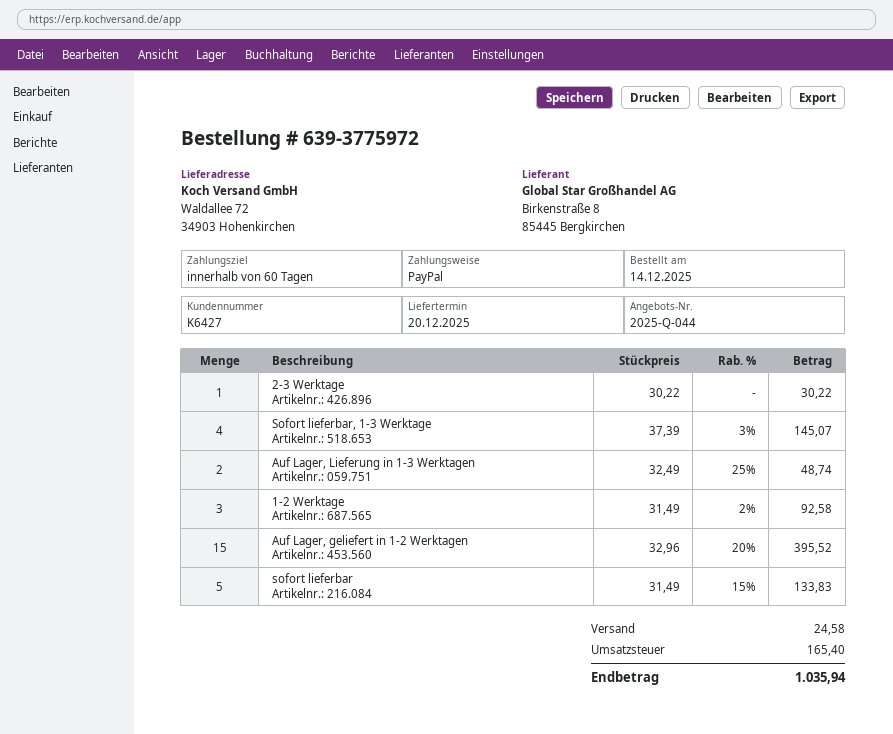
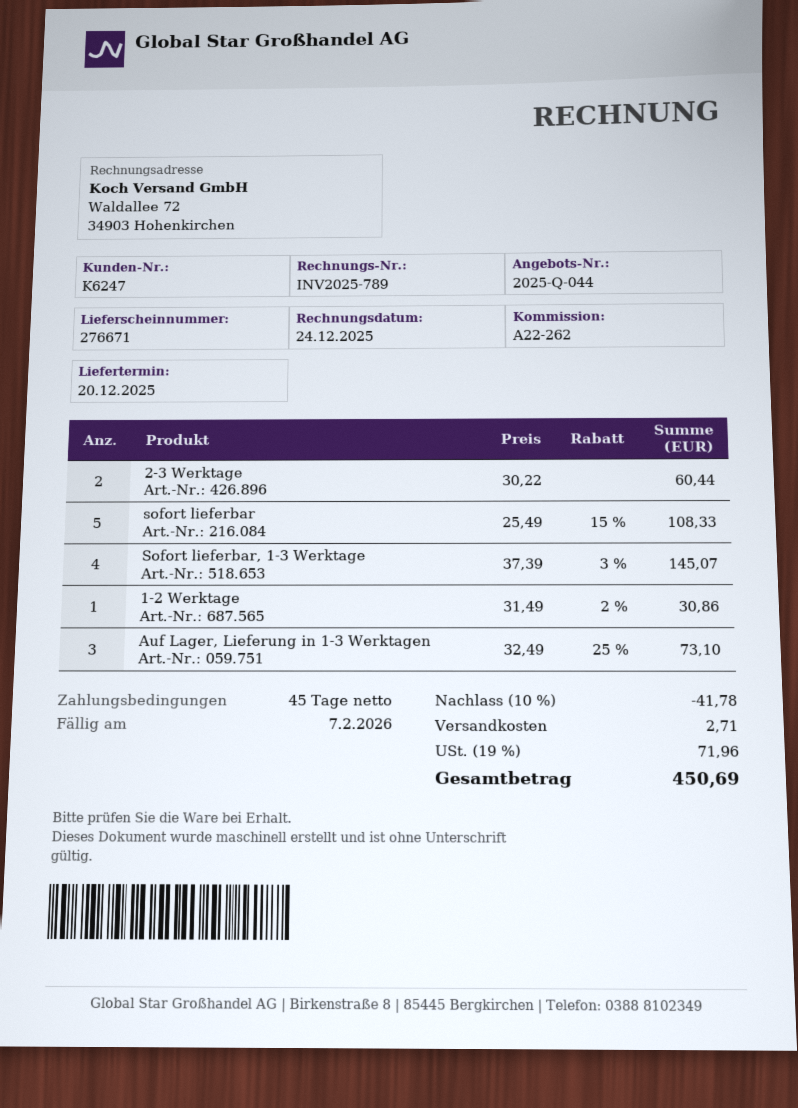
payment terms: 60 days -> 45 days
customer number: K6427 -> K6247
2-3 Werktage: 1 x 30.22 = 30.22 -> 2 x 30.22 = 60.44
Auf Lager, Lieferung in 1-3 Werktagen: 2 x 32.49 - 25% = 48.74 -> 3 x 32.49 - 25% = 73.10
1-2 Werktage: 3 x 31.49 - 2% = 92.58 -> 1 x 31.49 - 2% = 30.86
Auf Lager, geliefert in 1-2 Werktagen: 15 x 32.96 - 20% = 395.52 -> none
sofort lieferbar: 5 x 31.49 - 15% = 133.83 -> 5 x 25.49 - 15% = 108.33
discount: none -> 10% = 41.78
shipping: 24.58 -> 2.71
tax: 165.40 -> 71.96
total: 1035.94 -> 450.69

